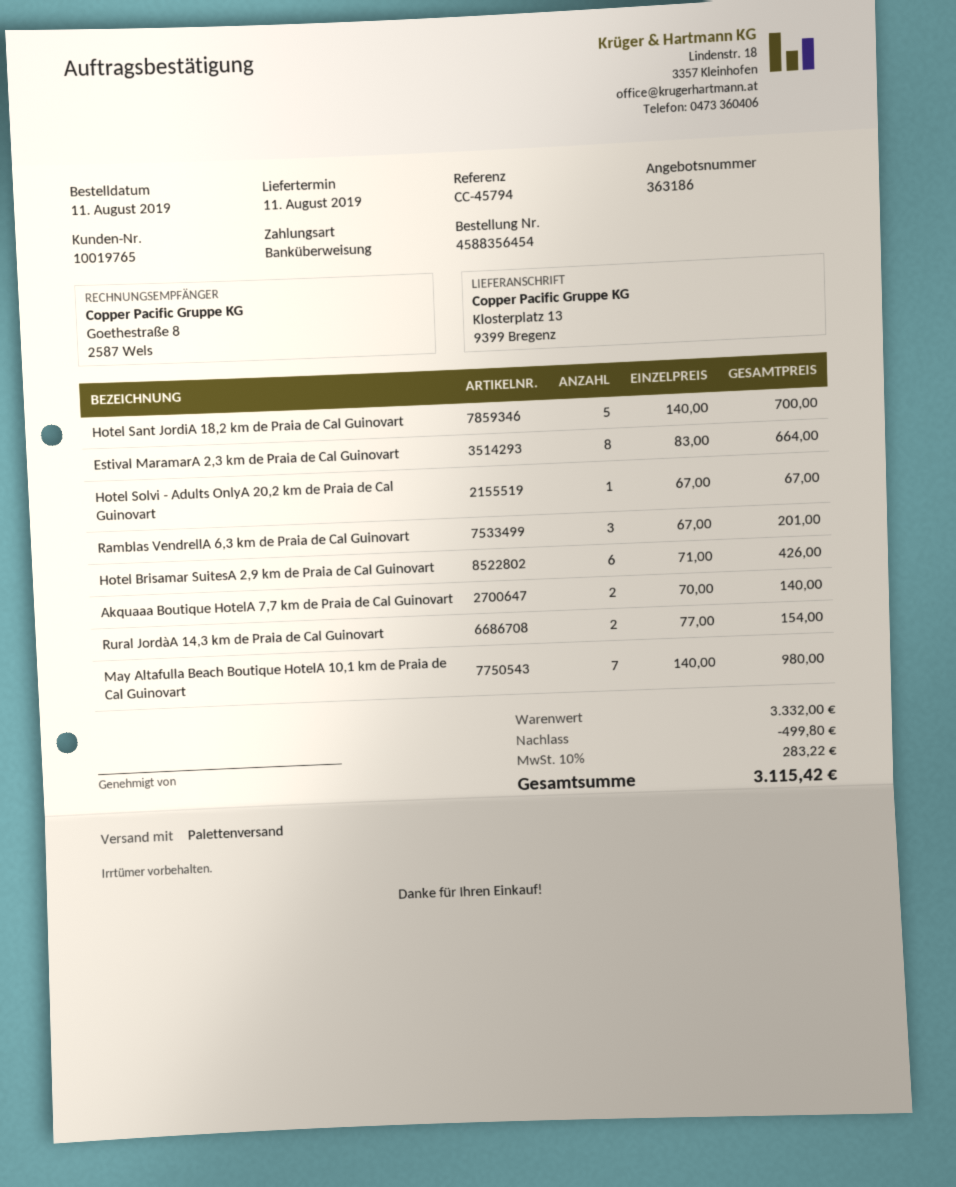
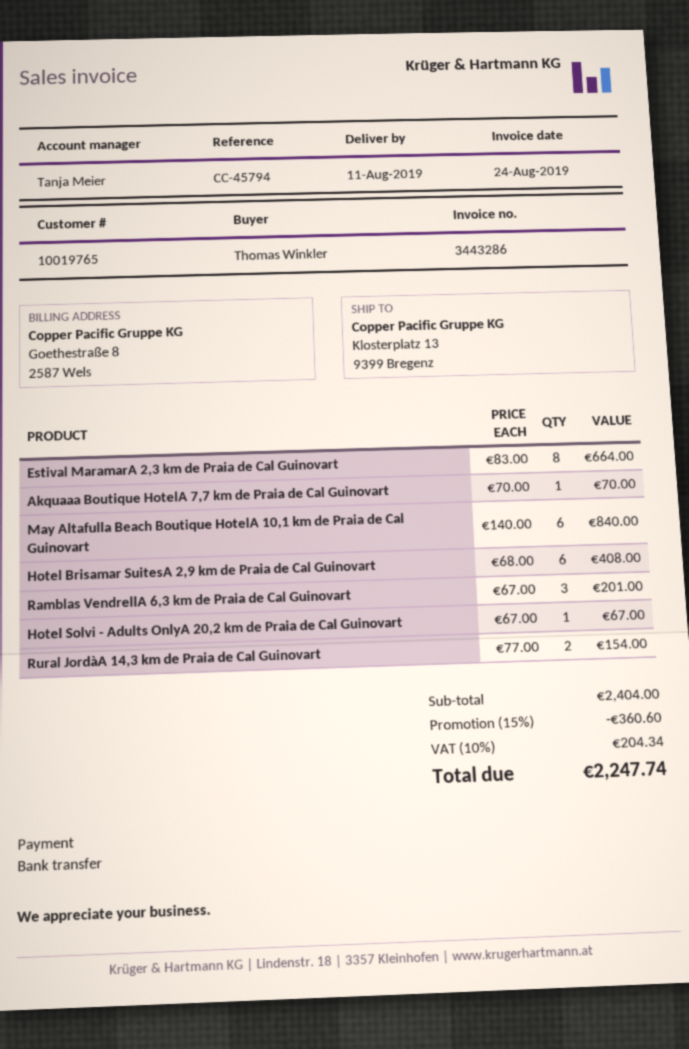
Hotel Sant JordiA 18,2 km de Praia de Cal Guinovart: 5 x 140.00 = 700.00 -> none
Hotel Brisamar SuitesA 2,9 km de Praia de Cal Guinovart: 6 x 71.00 = 426.00 -> 6 x 68.00 = 408.00
Akquaaa Boutique HotelA 7,7 km de Praia de Cal Guinovart: 2 x 70.00 = 140.00 -> 1 x 70.00 = 70.00
May Altafulla Beach Boutique HotelA 10,1 km de Praia de Cal Guinovart: 7 x 140.00 = 980.00 -> 6 x 140.00 = 840.00
subtotal: 3332.00 -> 2404.00
discount: 499.80 -> 360.60
tax: 10% = 283.22 -> 10% = 204.34
total: 3115.42 -> 2247.74

